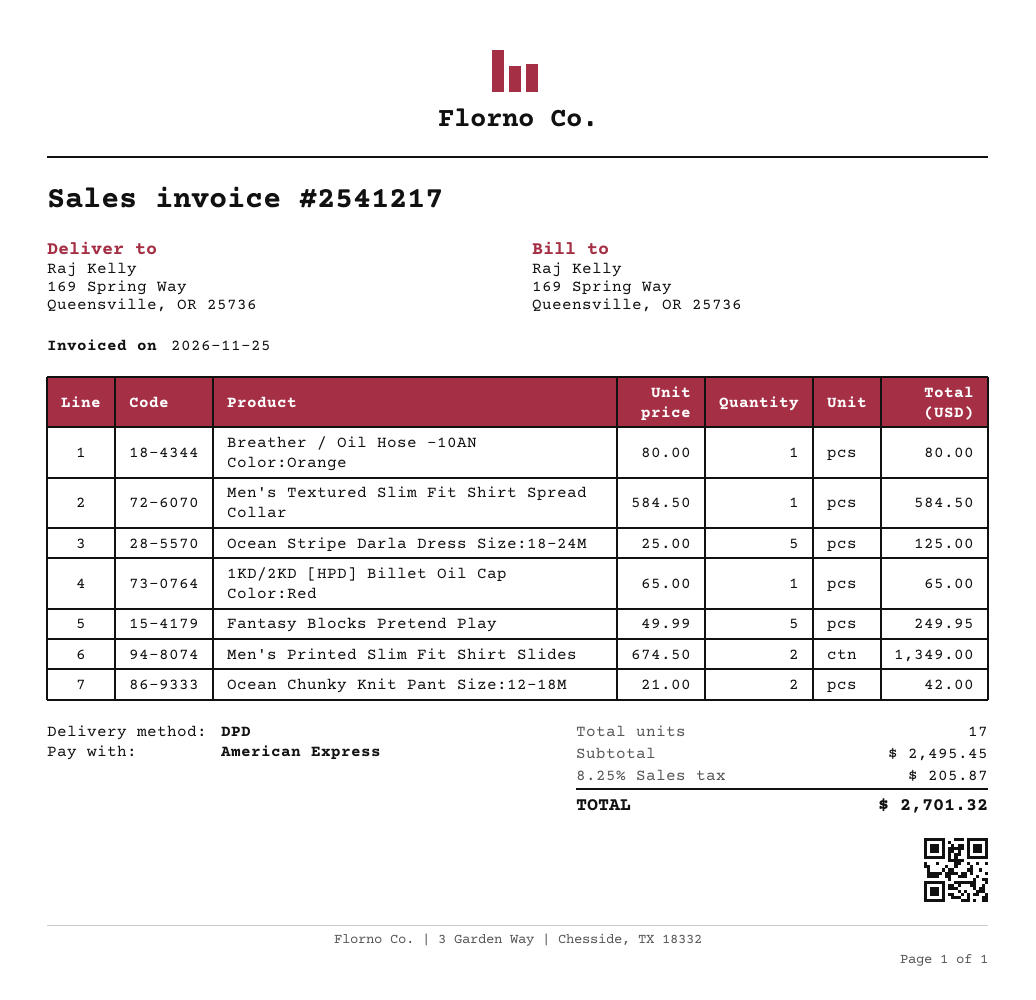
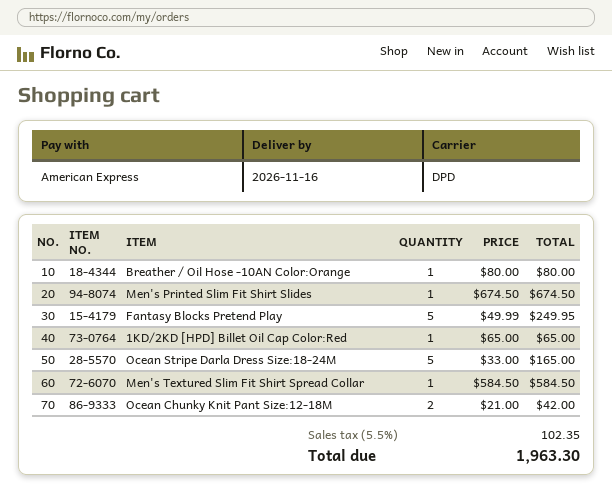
Ocean Stripe Darla Dress Size:18-24M: 5 x 25.00 = 125.00 -> 5 x 33.00 = 165.00
Men's Printed Slim Fit Shirt Slides: 2 x 674.50 = 1349.00 -> 1 x 674.50 = 674.50
tax: 8.25% = 205.87 -> 5.5% = 102.35
total: 2701.32 -> 1963.30

